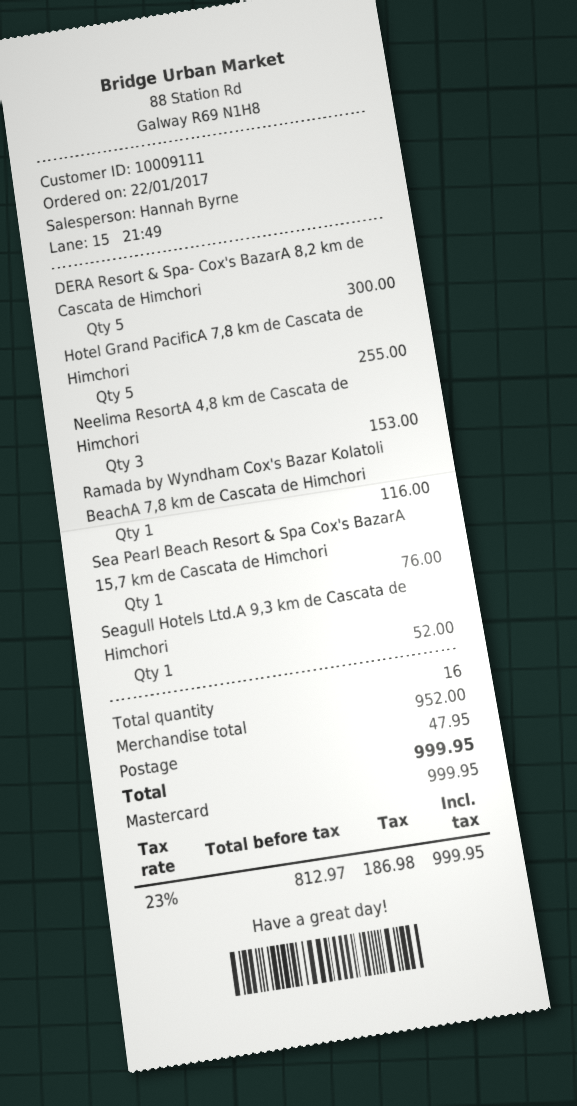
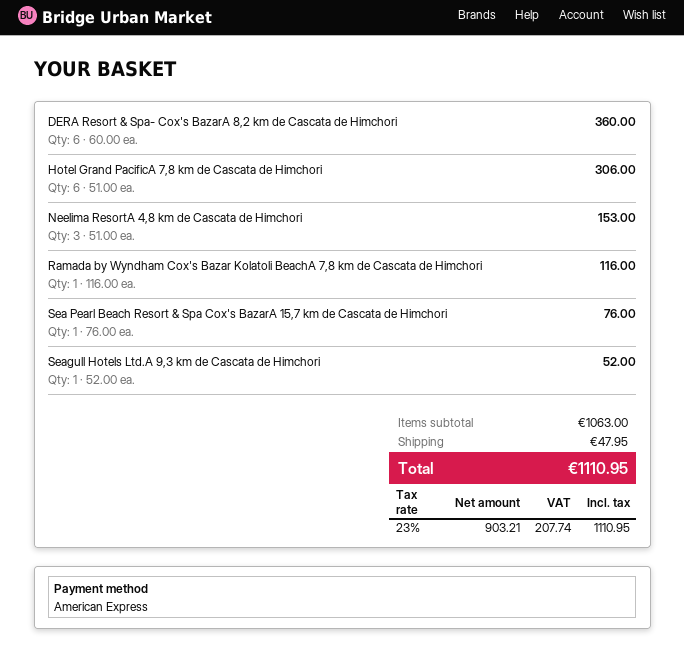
payment method: Mastercard -> American Express
DERA Resort & Spa- Cox's BazarA 8,2 km de Cascata de Himchori: 5 for 300.00 -> 6 for 360.00
Hotel Grand PacificA 7,8 km de Cascata de Himchori: 5 for 255.00 -> 6 for 306.00
subtotal: 952.00 -> 1063.00
net: 812.97 -> 903.21
tax: 23% = 186.98 -> 23% = 207.74
total: 999.95 -> 1110.95

